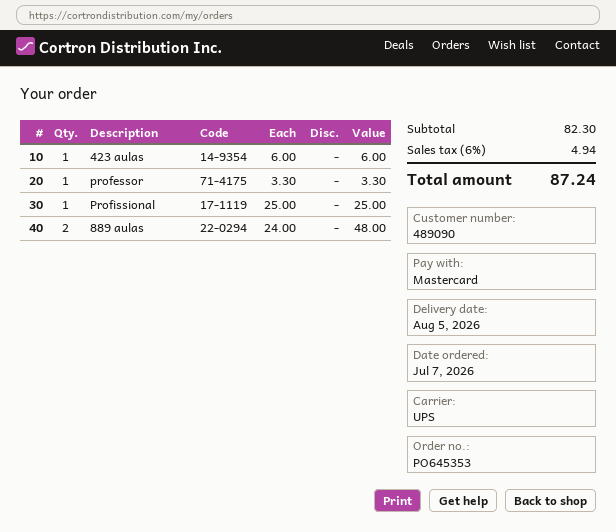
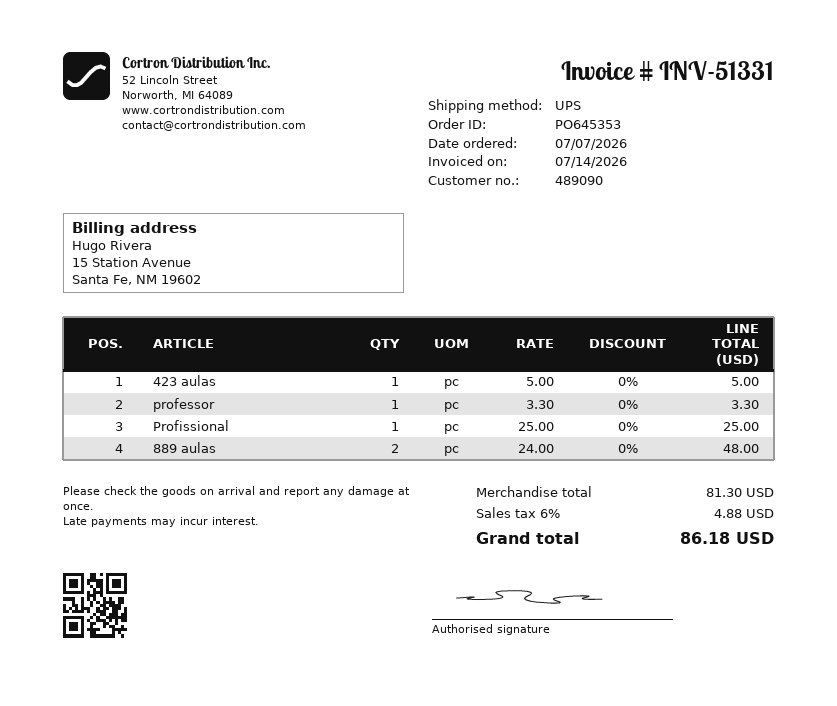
423 aulas: 1 x 6.00 = 6.00 -> 1 x 5.00 = 5.00
subtotal: 82.30 -> 81.30
tax: 6% = 4.94 -> 6% = 4.88
total: 87.24 -> 86.18

